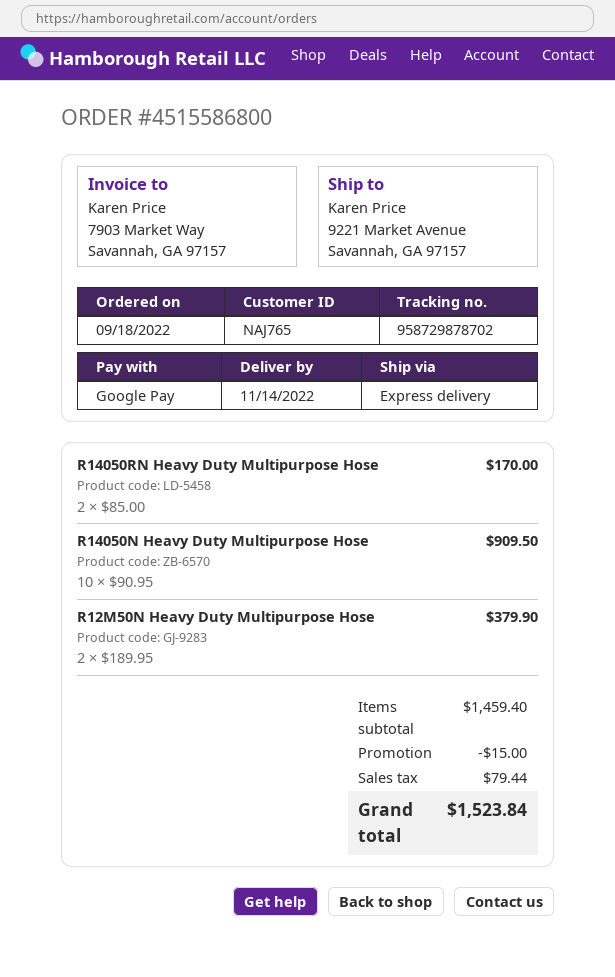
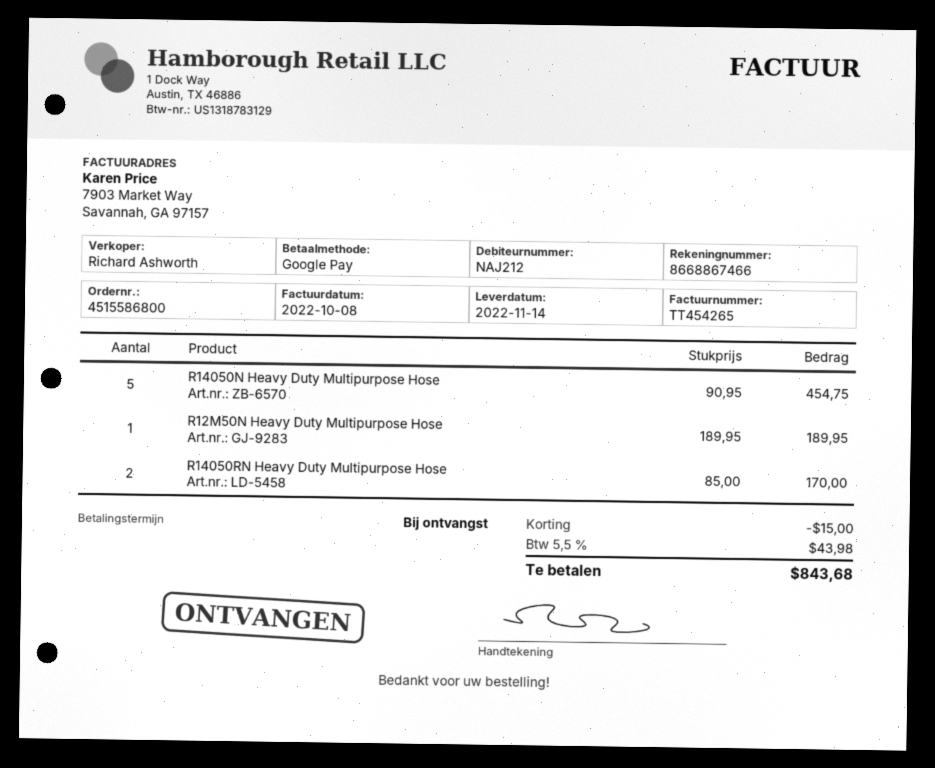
customer number: NAJ765 -> NAJ212
R14050N Heavy Duty Multipurpose Hose: 10 x 90.95 = 909.50 -> 5 x 90.95 = 454.75
R12M50N Heavy Duty Multipurpose Hose: 2 x 189.95 = 379.90 -> 1 x 189.95 = 189.95
tax: 79.44 -> 43.98
total: 1523.84 -> 843.68

